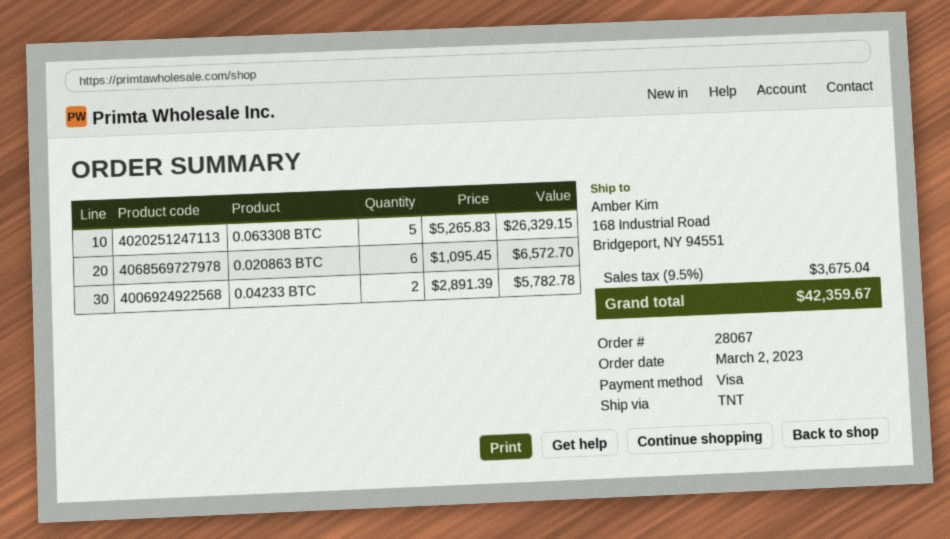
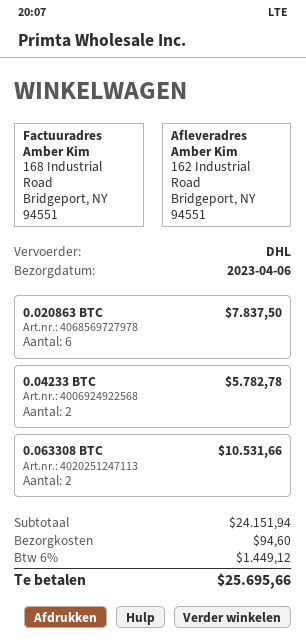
shipping method: TNT -> DHL
ship to: 168 Industrial Road, Bridgeport, NY 94551 -> 162 Industrial Road, Bridgeport, NY 94551
0.063308 BTC: 5 for 26329.15 -> 2 for 10531.66
0.020863 BTC: 6 for 6572.70 -> 6 for 7837.50
shipping: none -> 94.60
tax: 9.5% = 3675.04 -> 6% = 1449.12
total: 42359.67 -> 25695.66

